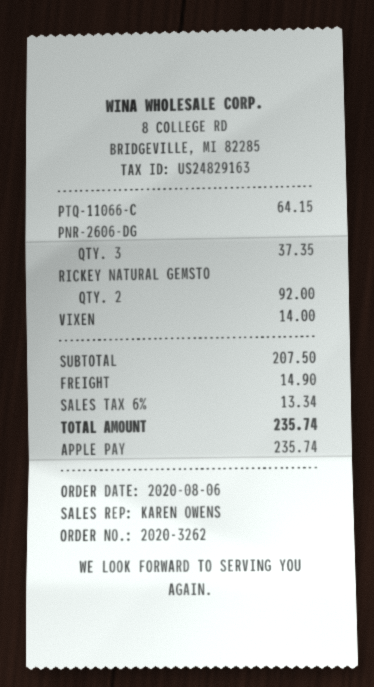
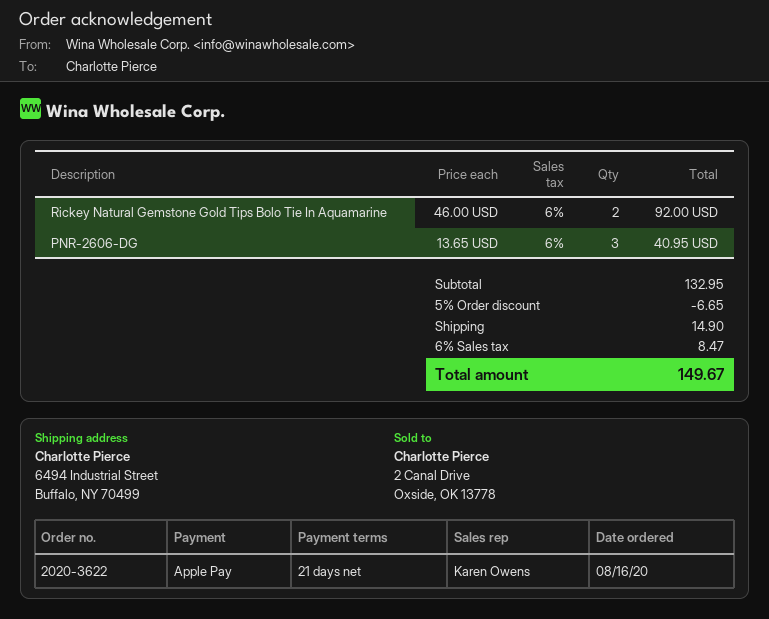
order number: 2020-3262 -> 2020-3622
order date: 2020-08-06 -> 2020-08-16
PTQ-11066-C: 1 for 64.15 -> none
PNR-2606-DG: 3 for 37.35 -> 3 for 40.95
VIXEN: 1 for 14.00 -> none
subtotal: 207.50 -> 132.95
discount: none -> 5% = 6.65
tax: 6% = 13.34 -> 6% = 8.47
total: 235.74 -> 149.67

